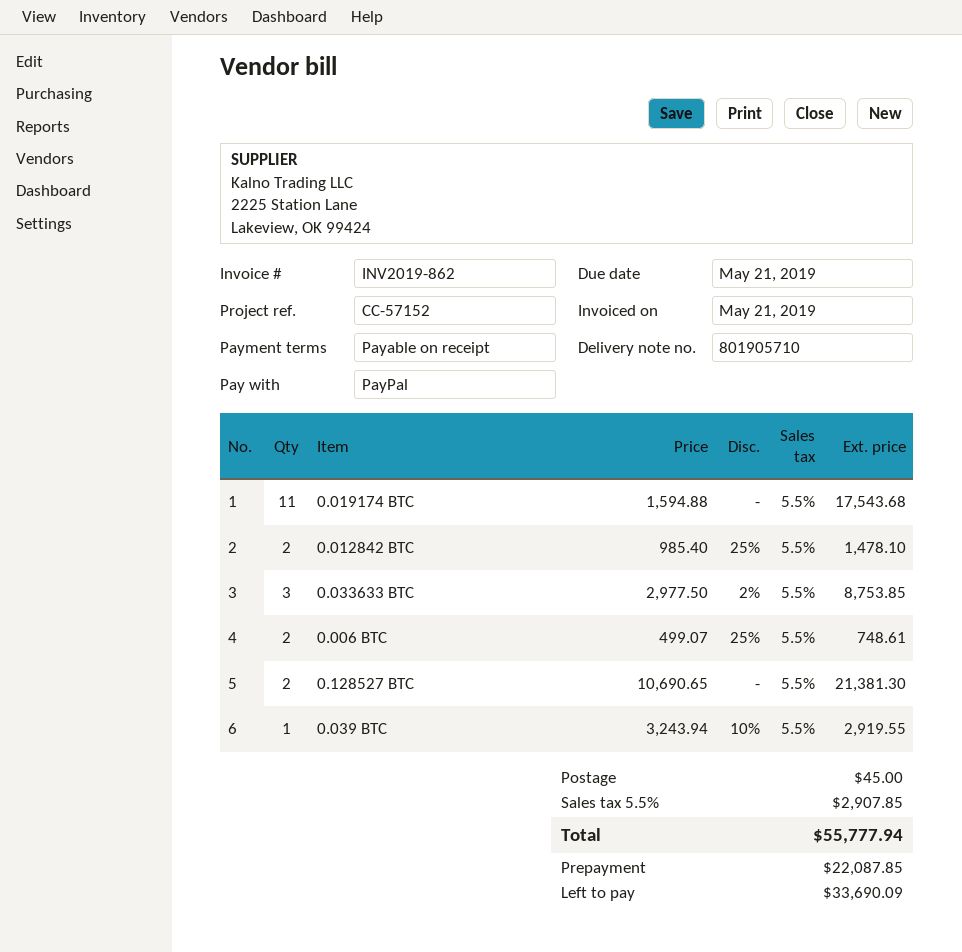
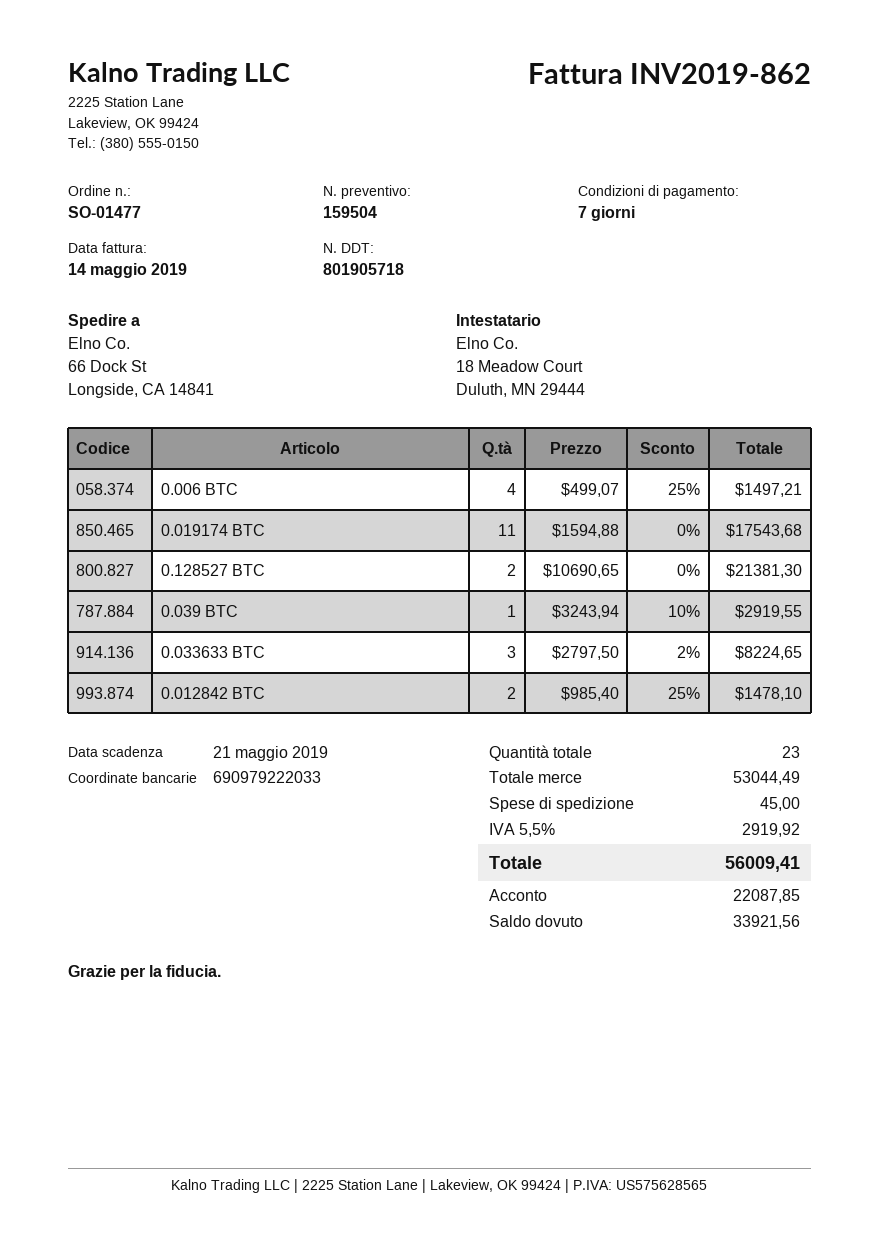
delivery note number: 801905710 -> 801905718
invoice date: 2019-05-21 -> 2019-05-14
payment terms: on receipt -> 7 days
0.033633 BTC: 3 x 2977.50 - 2% = 8753.85 -> 3 x 2797.50 - 2% = 8224.65
0.006 BTC: 2 x 499.07 - 25% = 748.61 -> 4 x 499.07 - 25% = 1497.21
tax: 5.5% = 2907.85 -> 5.5% = 2919.92
total: 55777.94 -> 56009.41
balance: 33690.09 -> 33921.56

